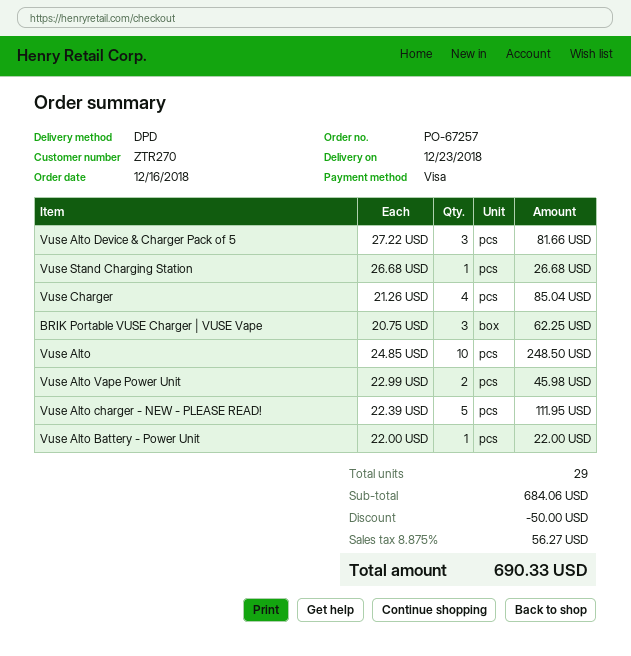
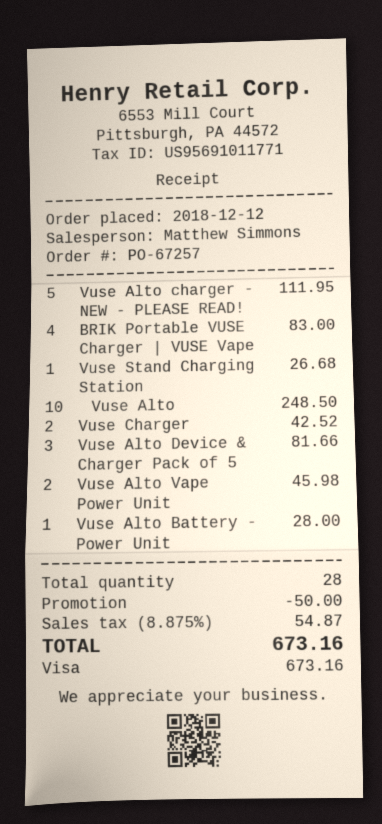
order date: 2018-12-16 -> 2018-12-12
Vuse Charger: 4 for 85.04 -> 2 for 42.52
BRIK Portable VUSE Charger | VUSE Vape: 3 for 62.25 -> 4 for 83.00
Vuse Alto Battery - Power Unit: 1 for 22.00 -> 1 for 28.00
total quantity: 29 -> 28
tax: 8.875% = 56.27 -> 8.875% = 54.87
total: 690.33 -> 673.16

